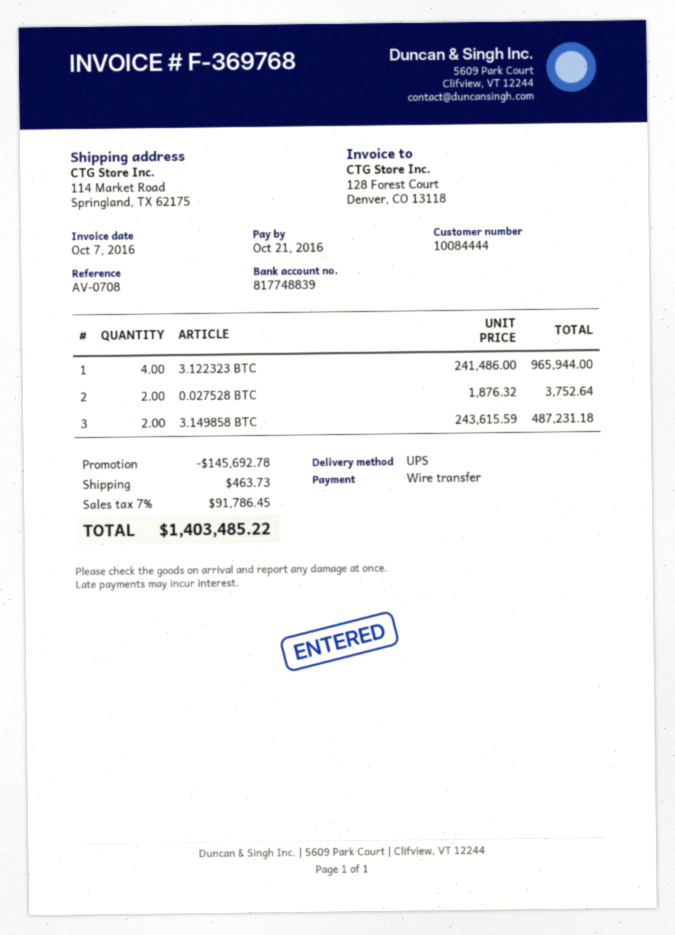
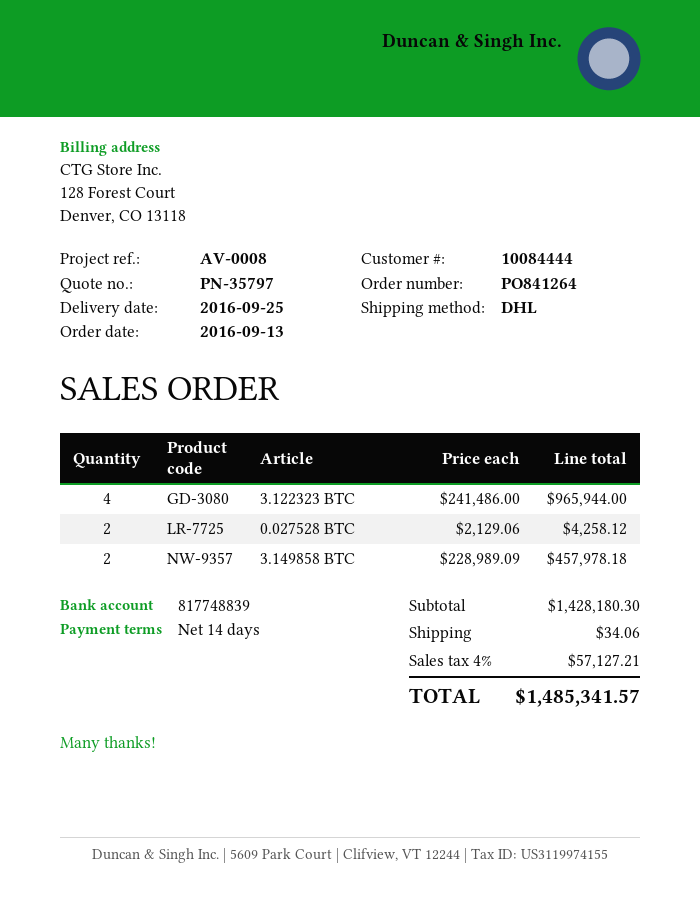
reference: AV-0708 -> AV-0008
shipping method: UPS -> DHL
0.027528 BTC: 2 x 1876.32 = 3752.64 -> 2 x 2129.06 = 4258.12
3.149858 BTC: 2 x 243615.59 = 487231.18 -> 2 x 228989.09 = 457978.18
discount: 145692.78 -> none
shipping: 463.73 -> 34.06
tax: 7% = 91786.45 -> 4% = 57127.21
total: 1403485.22 -> 1485341.57

